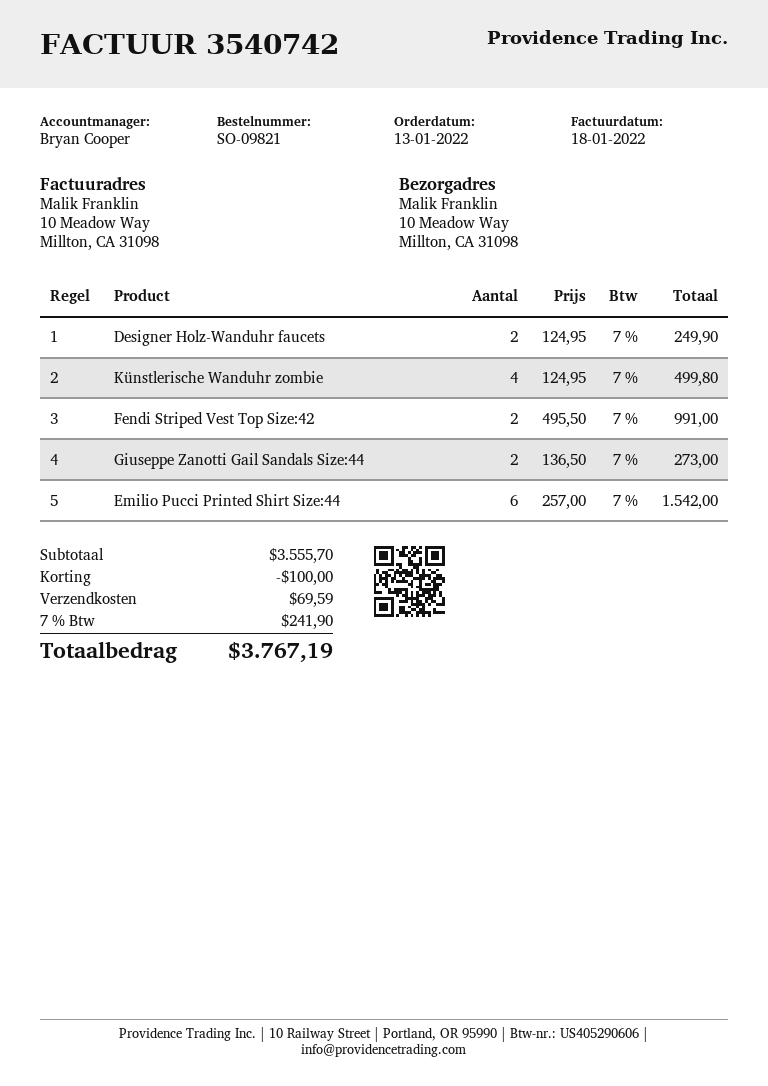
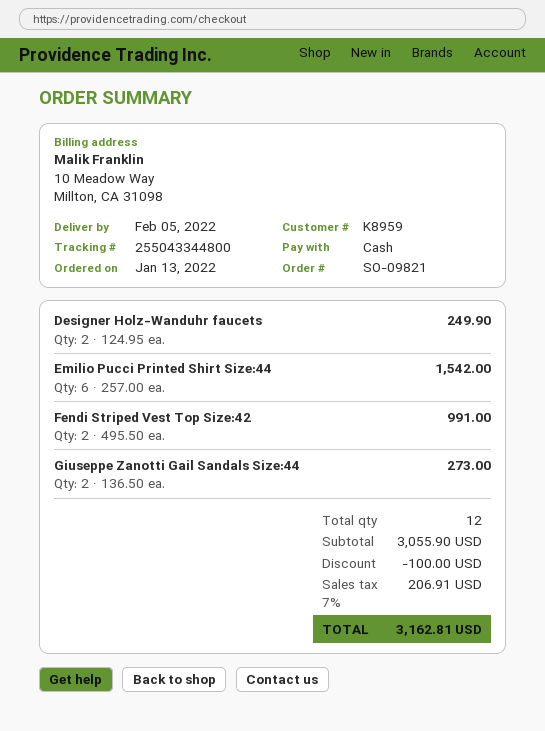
Künstlerische Wanduhr zombie: 4 x 124.95 = 499.80 -> none
subtotal: 3555.70 -> 3055.90
shipping: 69.59 -> none
tax: 7% = 241.90 -> 7% = 206.91
total: 3767.19 -> 3162.81

